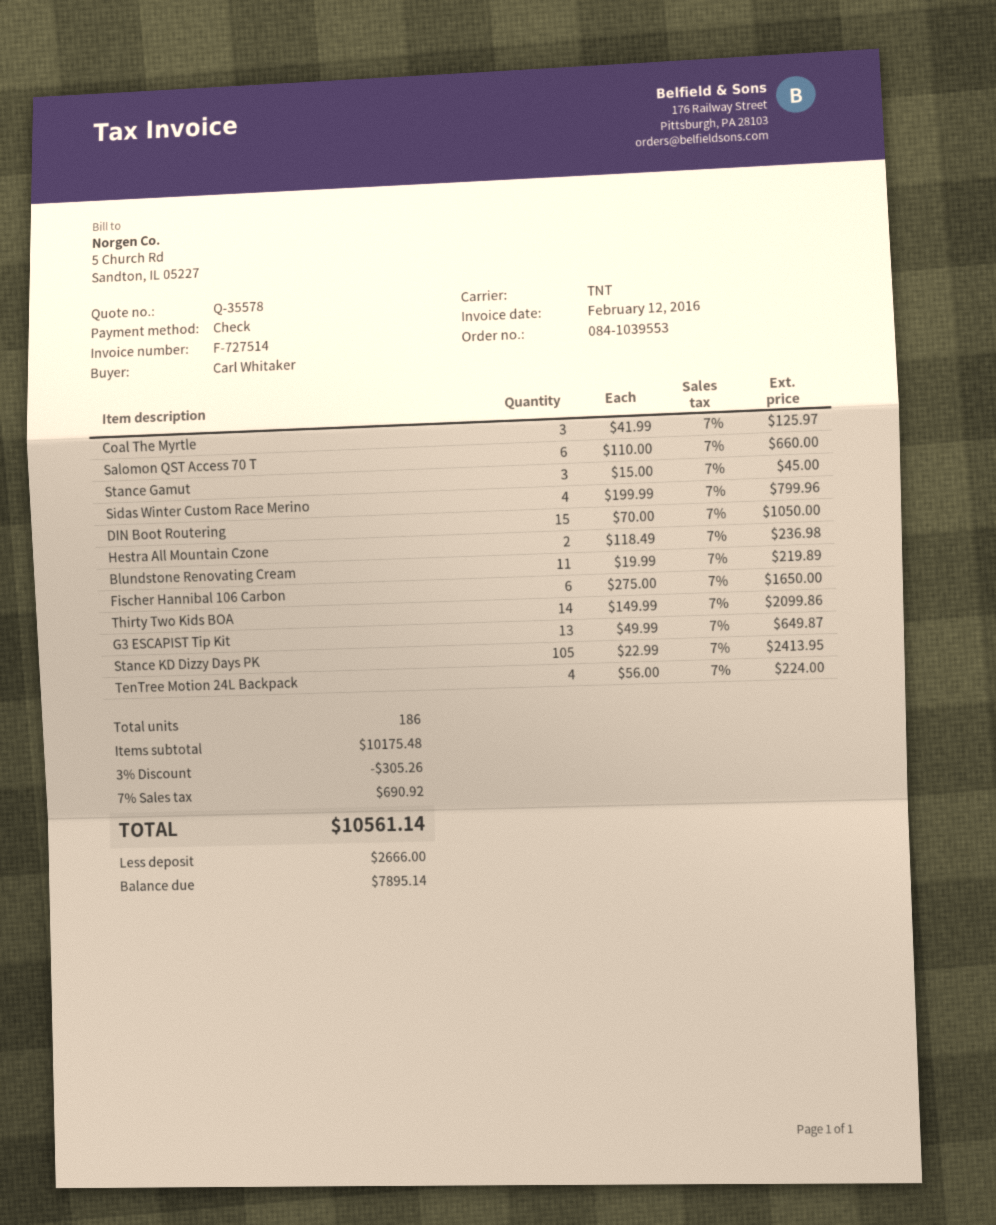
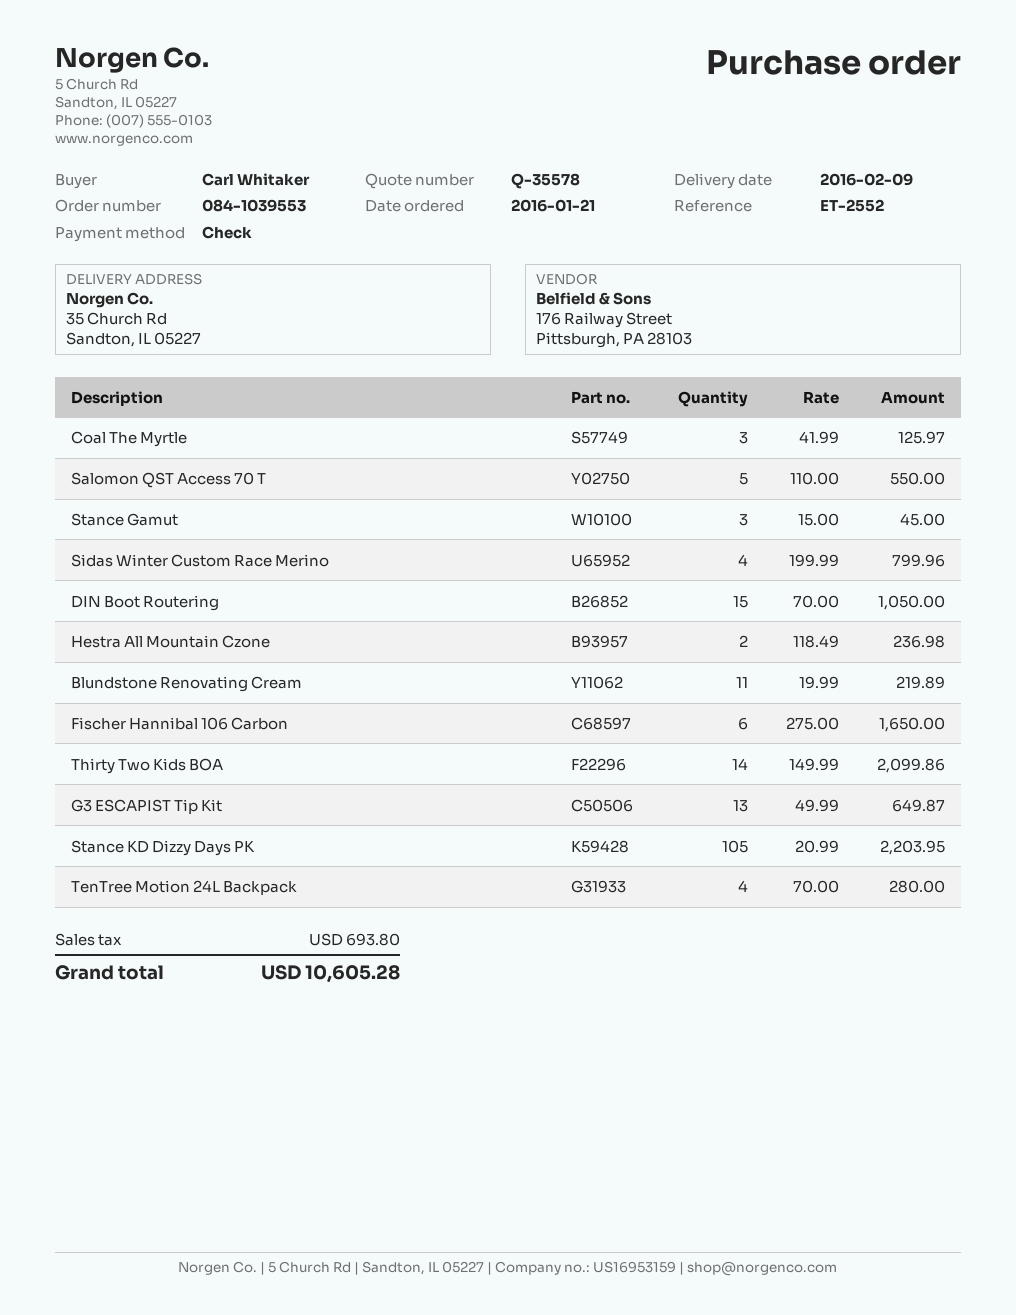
Salomon QST Access 70 T: 6 x 110.00 = 660.00 -> 5 x 110.00 = 550.00
Stance KD Dizzy Days PK: 105 x 22.99 = 2413.95 -> 105 x 20.99 = 2203.95
TenTree Motion 24L Backpack: 4 x 56.00 = 224.00 -> 4 x 70.00 = 280.00
discount: 3% = 305.26 -> none
tax: 690.92 -> 693.80
total: 10561.14 -> 10605.28

